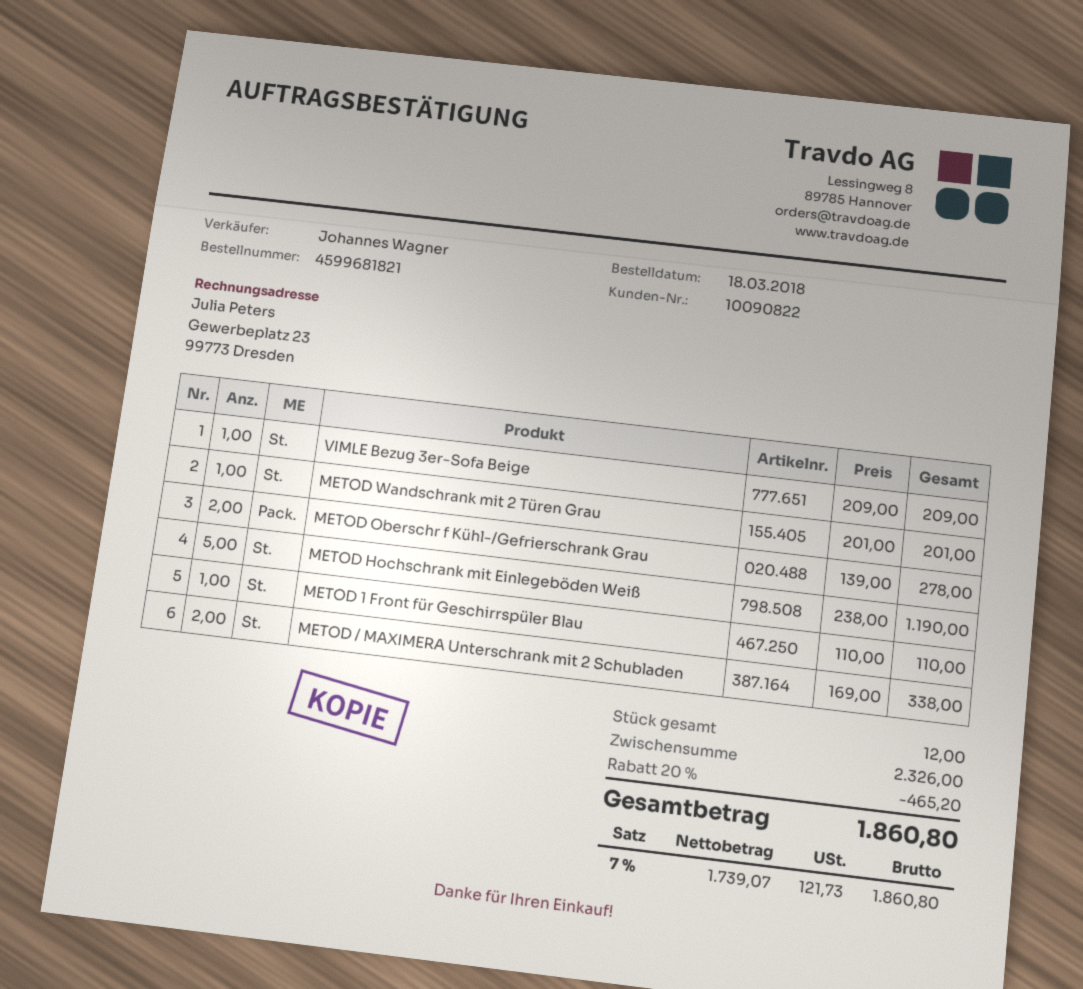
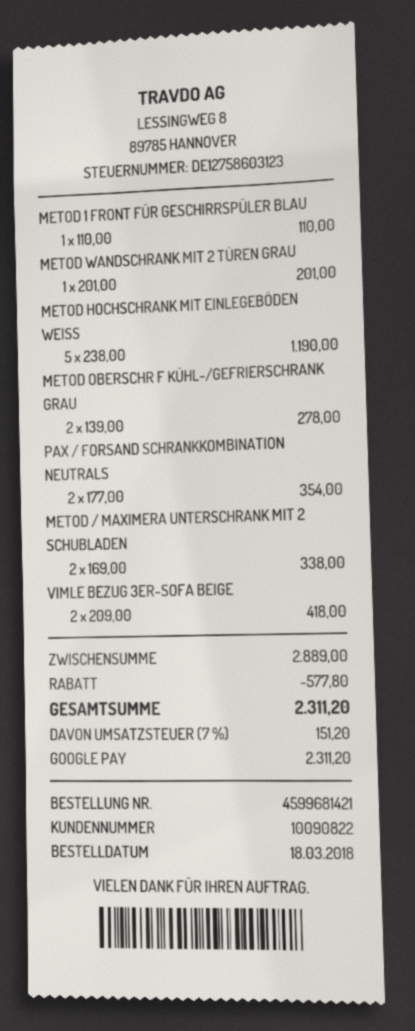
order number: 4599681821 -> 4599681421
VIMLE Bezug 3er-Sofa Beige: 1 x 209.00 = 209.00 -> 2 x 209.00 = 418.00
PAX / FORSAND SCHRANKKOMBINATION NEUTRALS: none -> 2 x 177.00 = 354.00
subtotal: 2326.00 -> 2889.00
discount: 465.20 -> 577.80
tax: 7% = 121.73 -> 7% = 151.20
total: 1860.80 -> 2311.20

